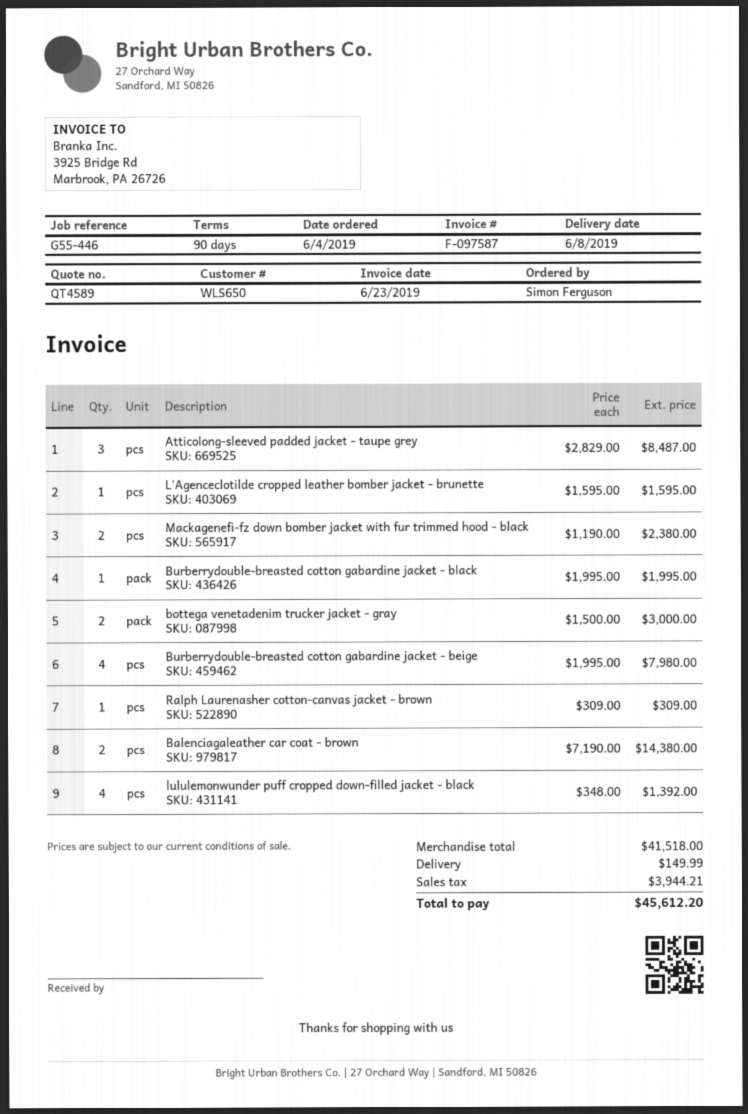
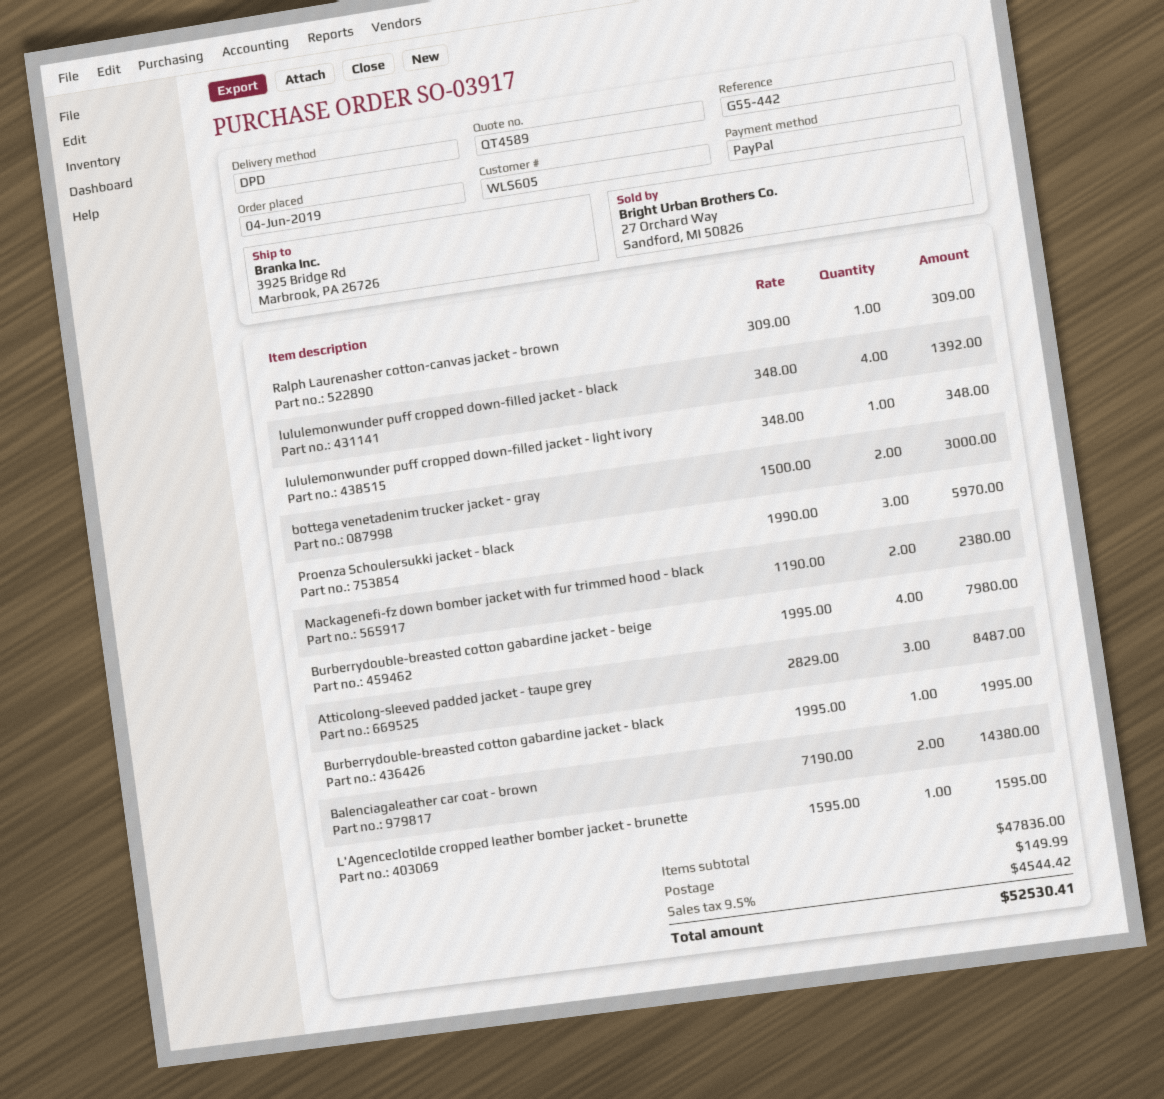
customer number: WLS650 -> WLS605
reference: G55-446 -> G55-442
lululemonwunder puff cropped down-filled jacket - light ivory: none -> 1 x 348.00 = 348.00
Proenza Schoulersukki jacket - black: none -> 3 x 1990.00 = 5970.00
subtotal: 41518.00 -> 47836.00
tax: 3944.21 -> 4544.42
total: 45612.20 -> 52530.41

